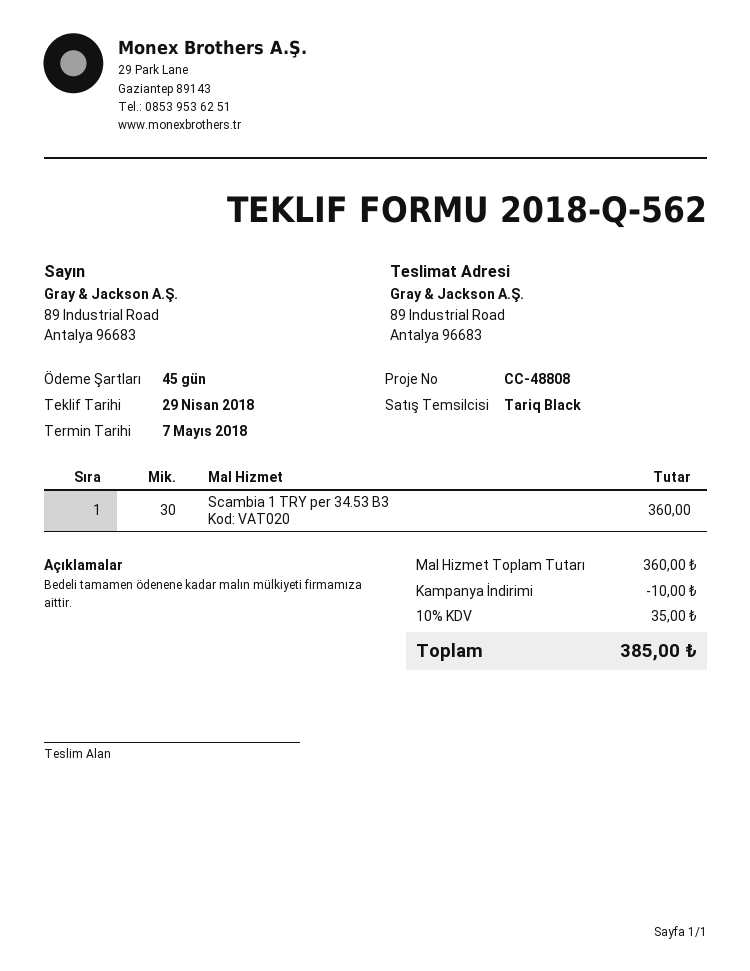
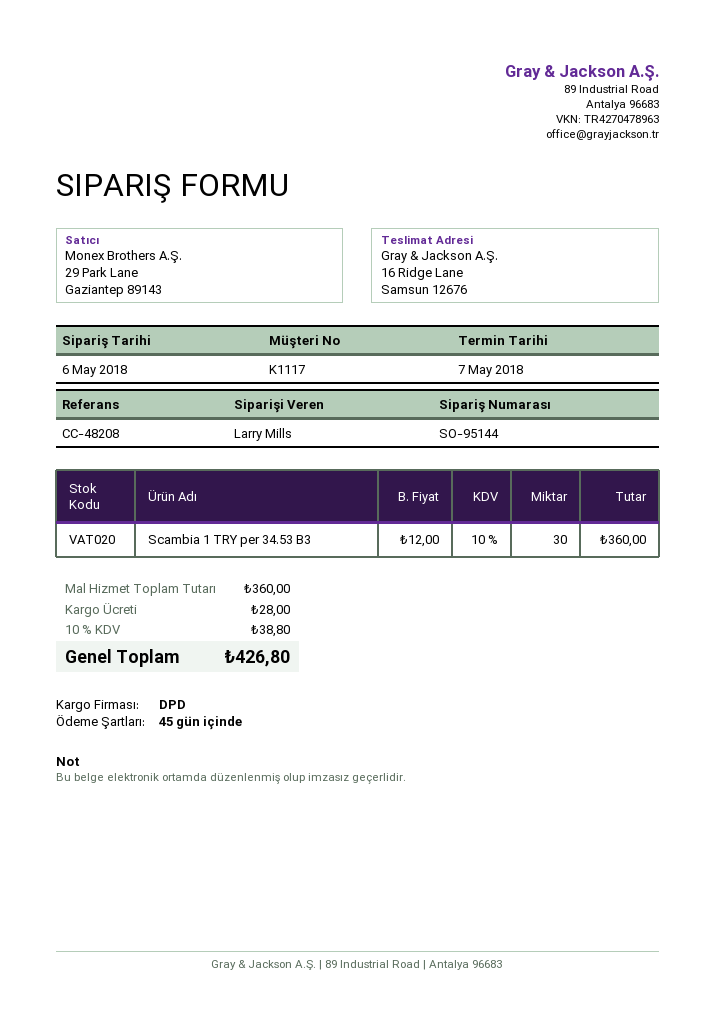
reference: CC-48808 -> CC-48208
ship to: 89 Industrial Road, Antalya 96683 -> 16 Ridge Lane, Samsun 12676
discount: 10.00 -> none
shipping: none -> 28.00
tax: 10% = 35.00 -> 10% = 38.80
total: 385.00 -> 426.80

